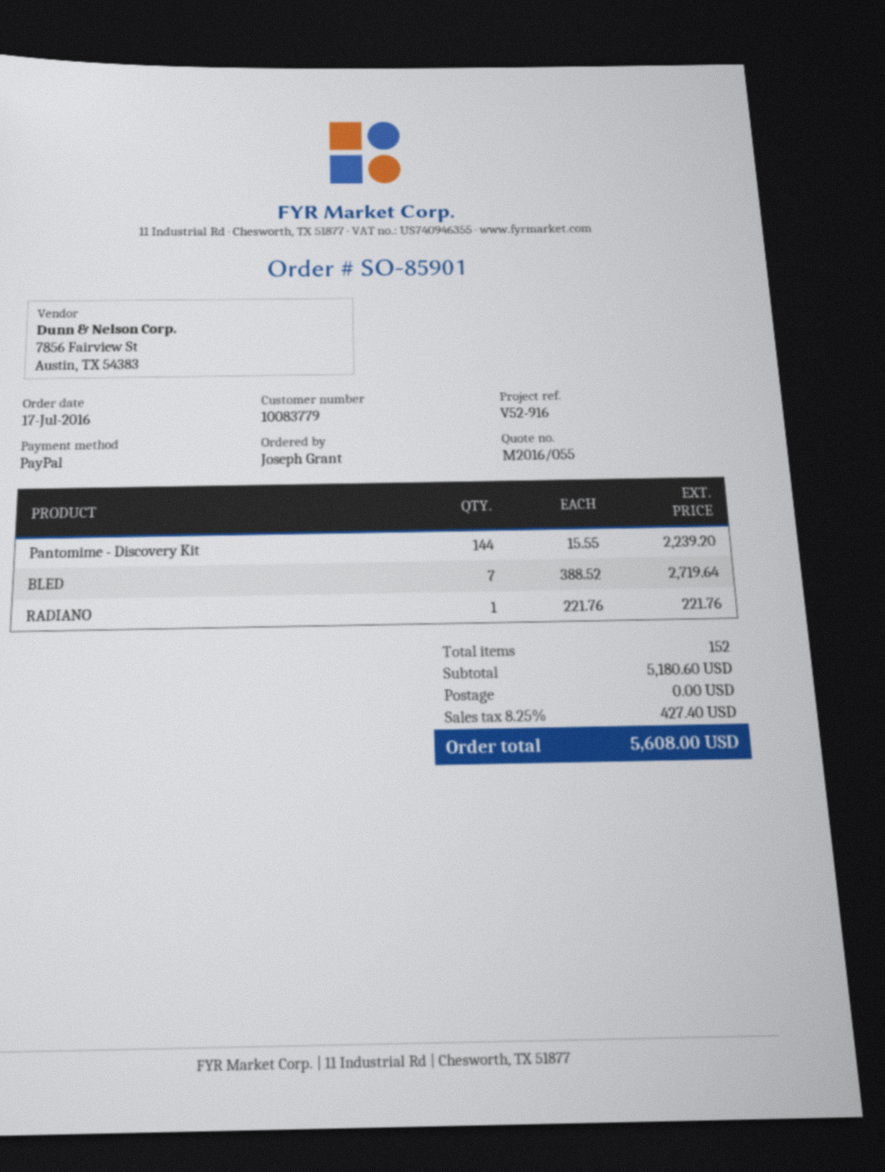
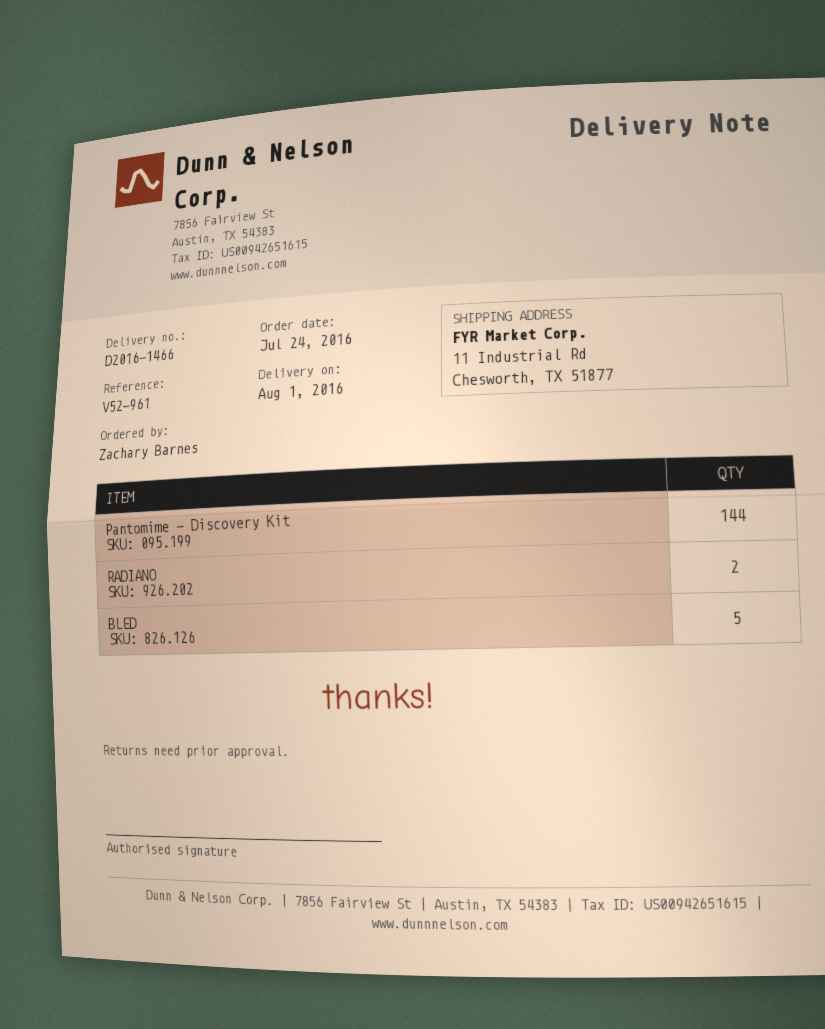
order date: 2016-07-17 -> 2016-07-24
reference: V52-916 -> V52-961
ordered by: Joseph Grant -> Zachary Barnes
BLED: 7 -> 5
RADIANO: 1 -> 2

